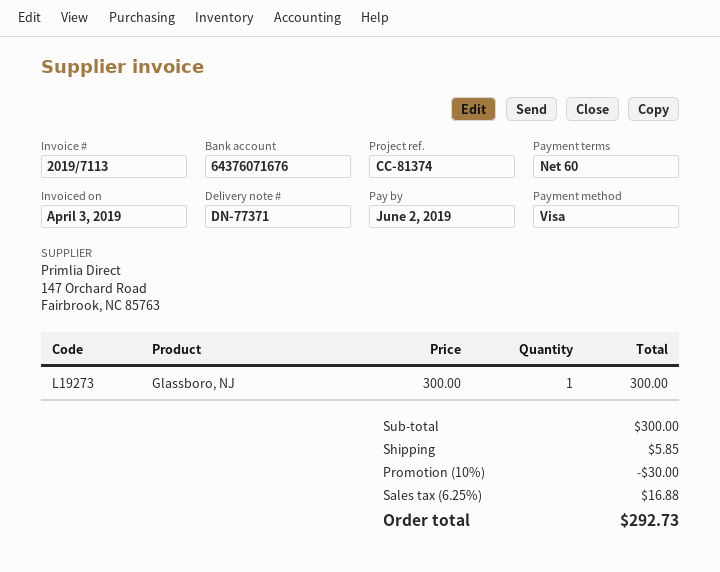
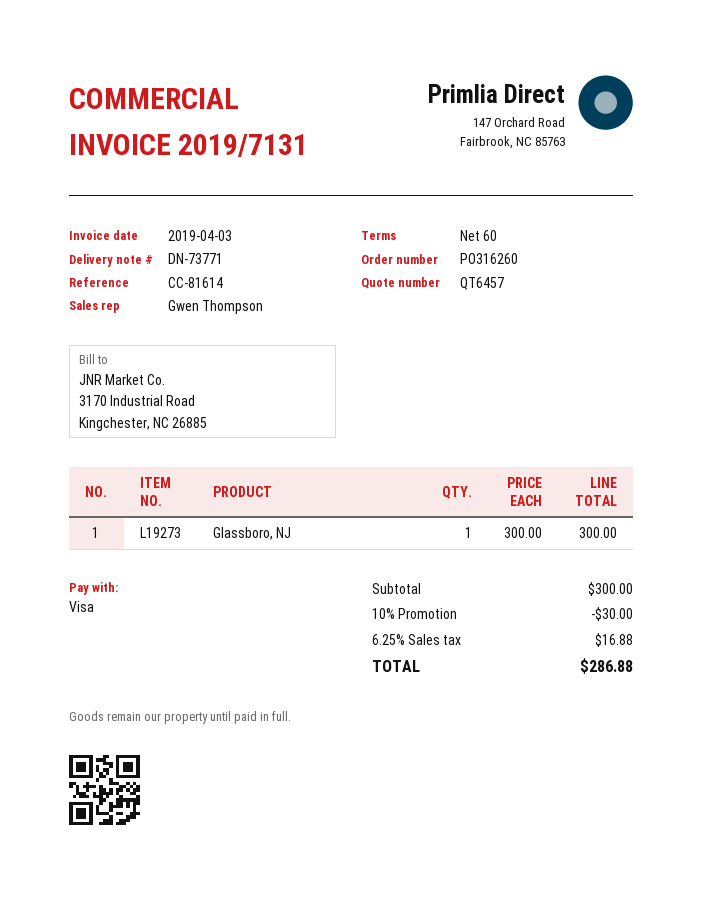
delivery note number: DN-77371 -> DN-73771
invoice number: 2019/7113 -> 2019/7131
reference: CC-81374 -> CC-81614
shipping: 5.85 -> none
total: 292.73 -> 286.88

